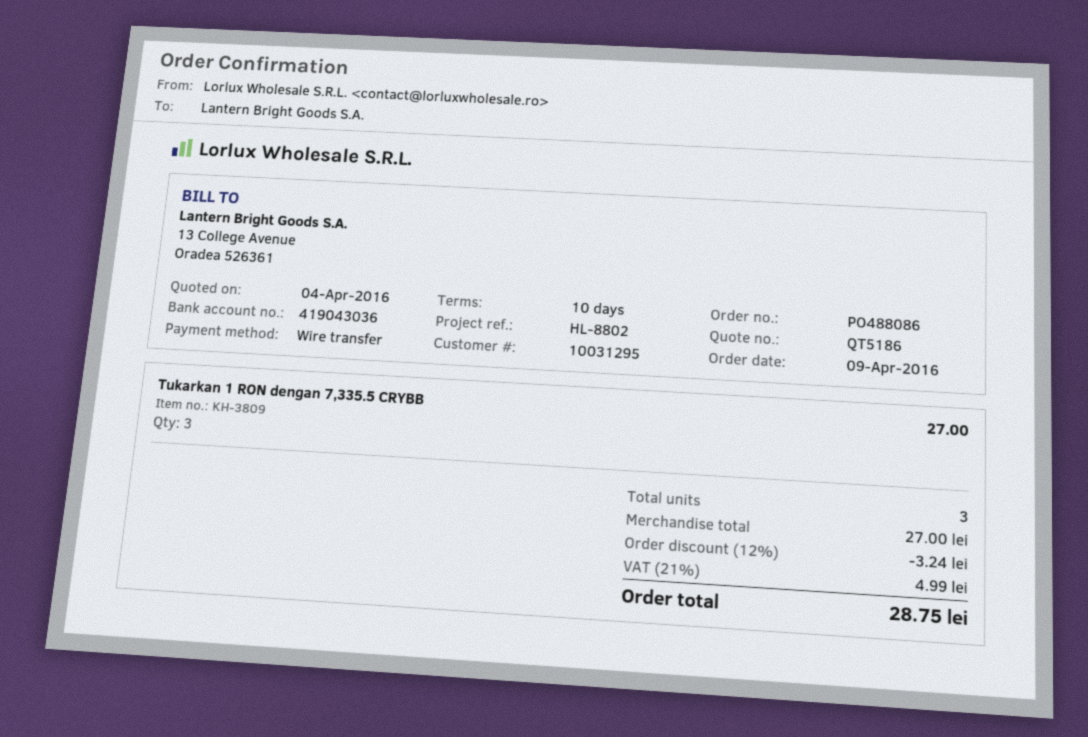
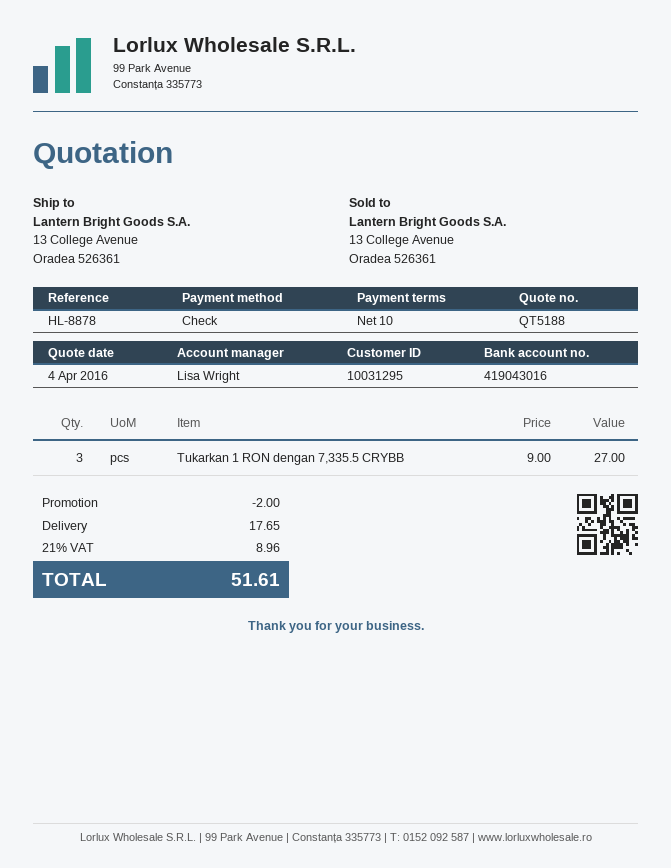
quote number: QT5186 -> QT5188
reference: HL-8802 -> HL-8878
payment method: bank transfer -> cheque
bank account: 419043036 -> 419043016
discount: 3.24 -> 2.00
shipping: none -> 17.65
tax: 21% = 4.99 -> 21% = 8.96
total: 28.75 -> 51.61

